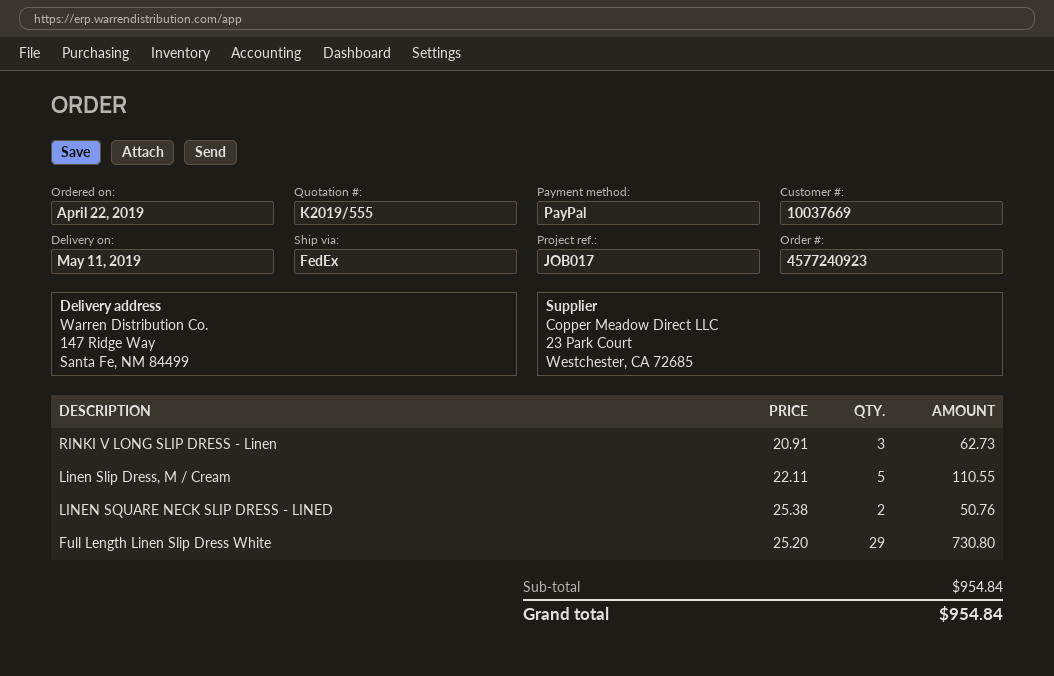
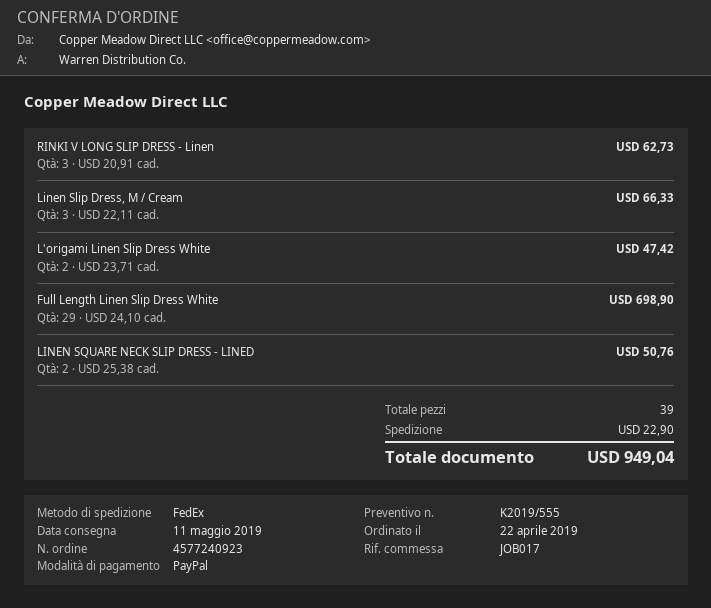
Linen Slip Dress, M / Cream: 5 x 22.11 = 110.55 -> 3 x 22.11 = 66.33
Full Length Linen Slip Dress White: 29 x 25.20 = 730.80 -> 29 x 24.10 = 698.90
L'origami Linen Slip Dress White: none -> 2 x 23.71 = 47.42
shipping: none -> 22.90
total: 954.84 -> 949.04

